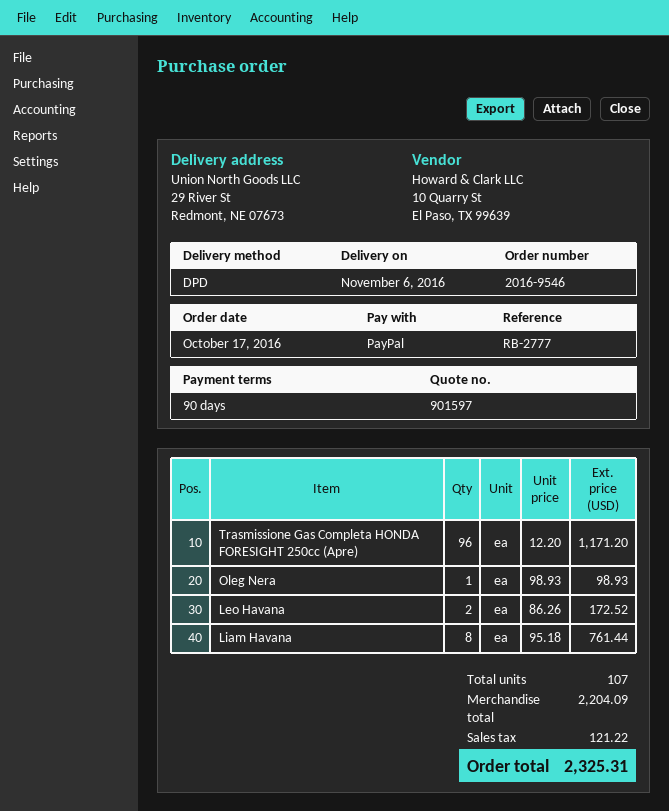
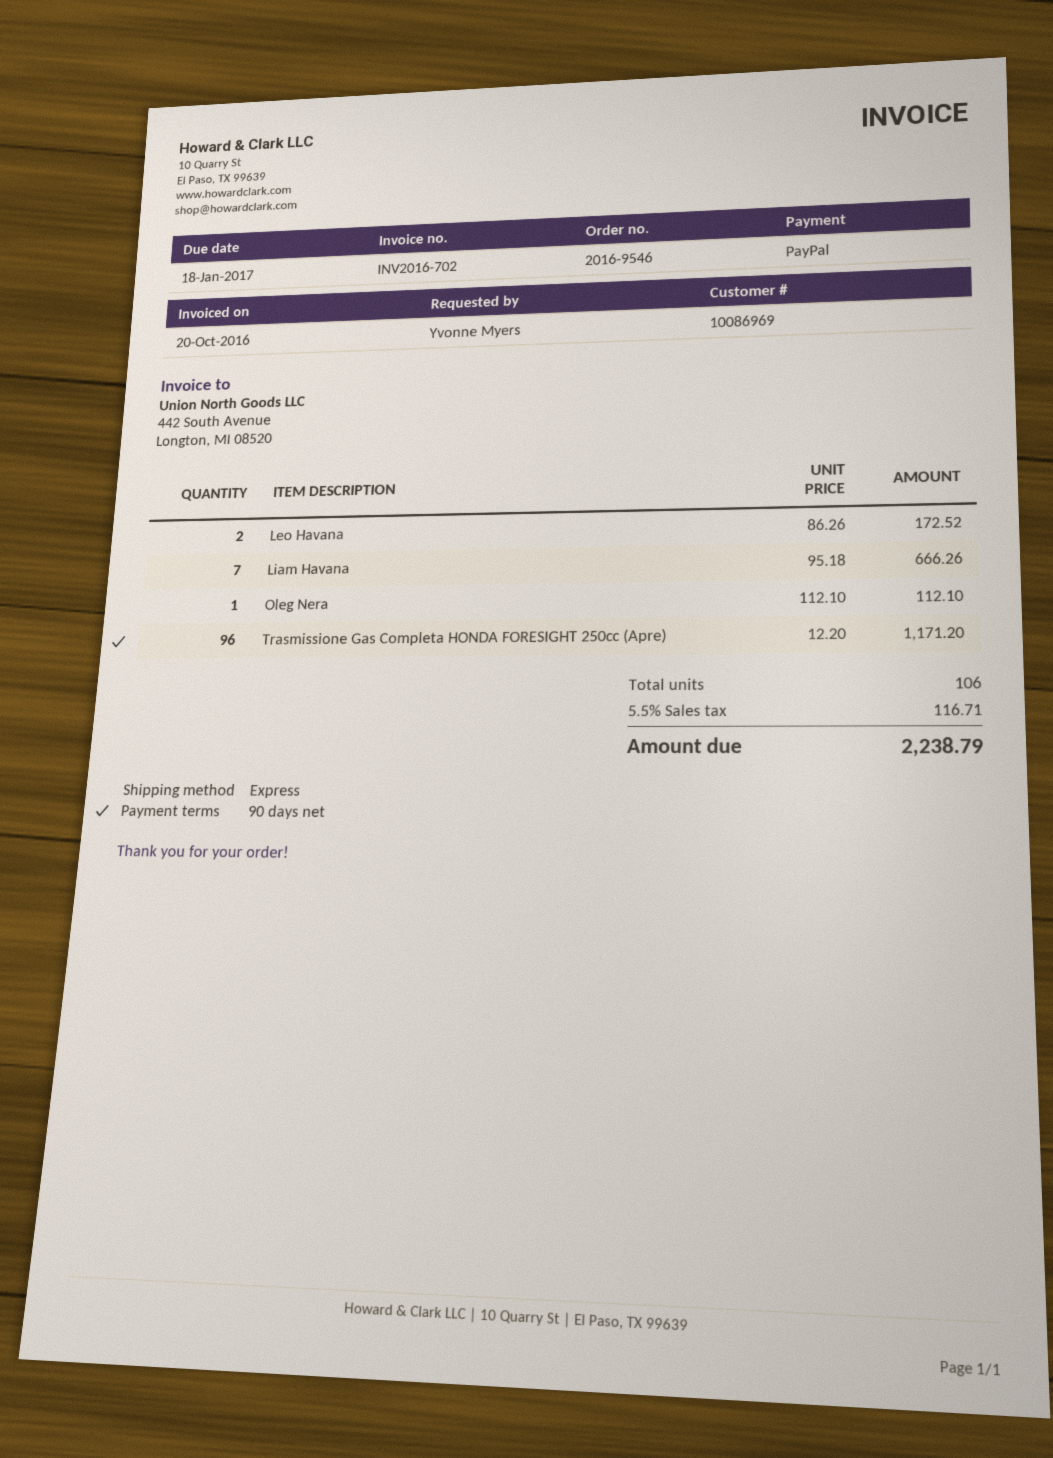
shipping method: DPD -> express
Oleg Nera: 1 x 98.93 = 98.93 -> 1 x 112.10 = 112.10
Liam Havana: 8 x 95.18 = 761.44 -> 7 x 95.18 = 666.26
total quantity: 107 -> 106
tax: 121.22 -> 116.71
total: 2325.31 -> 2238.79

